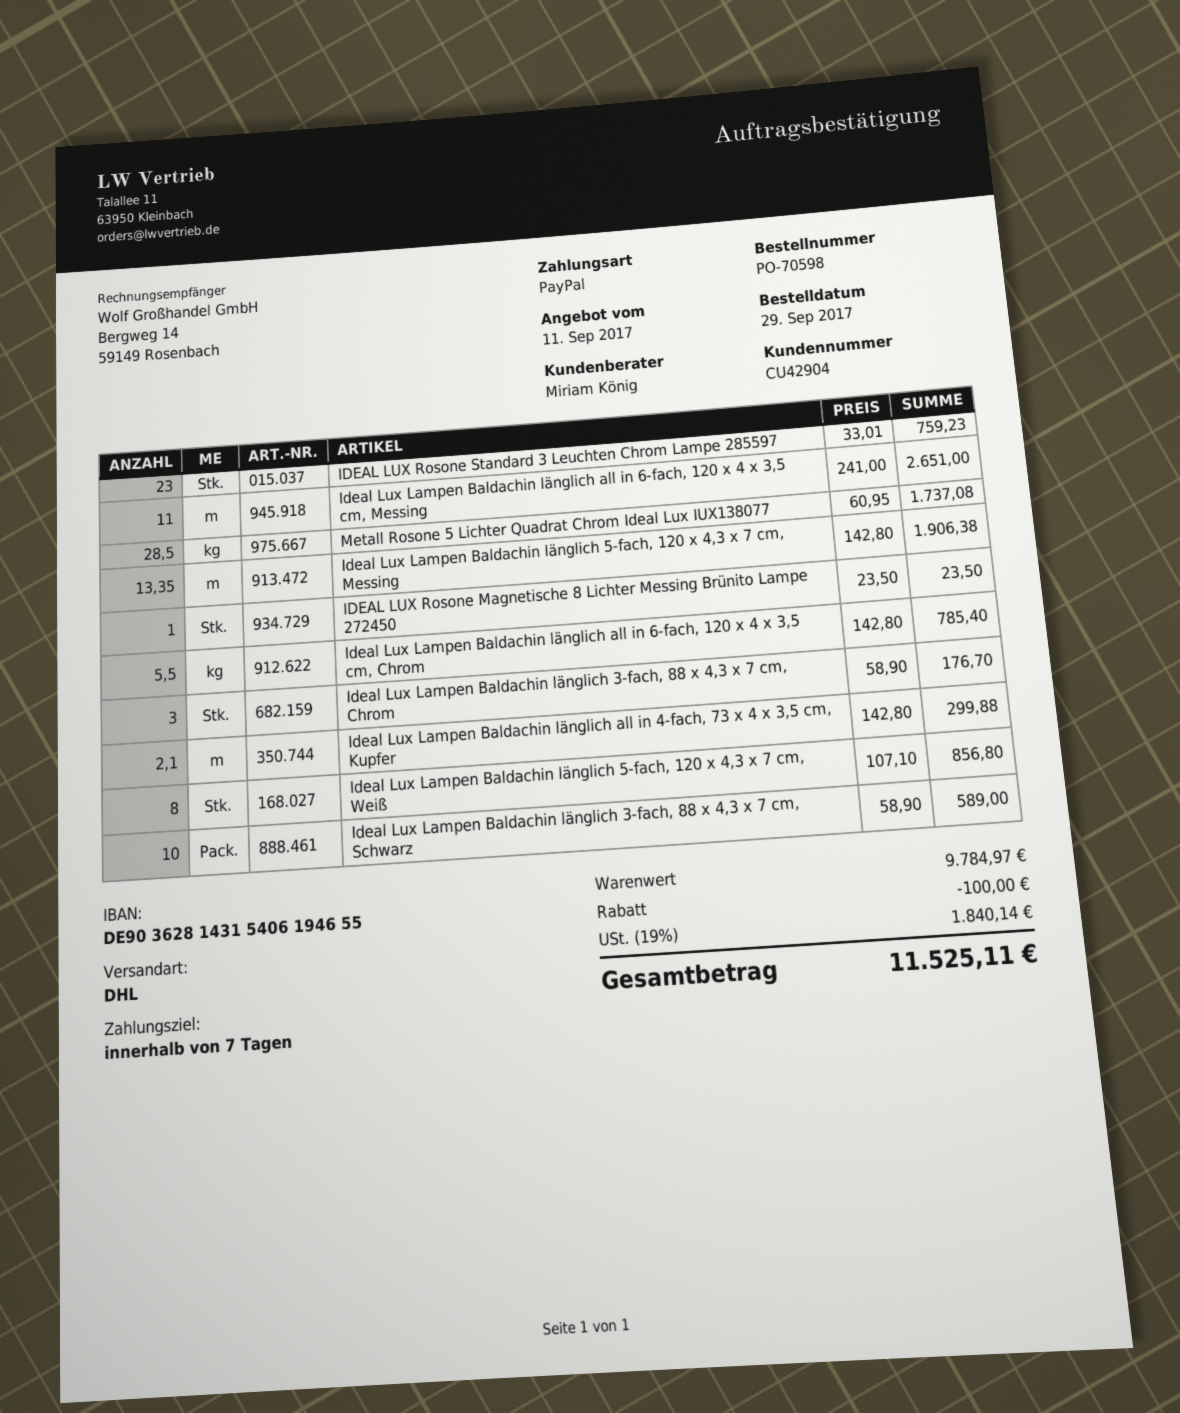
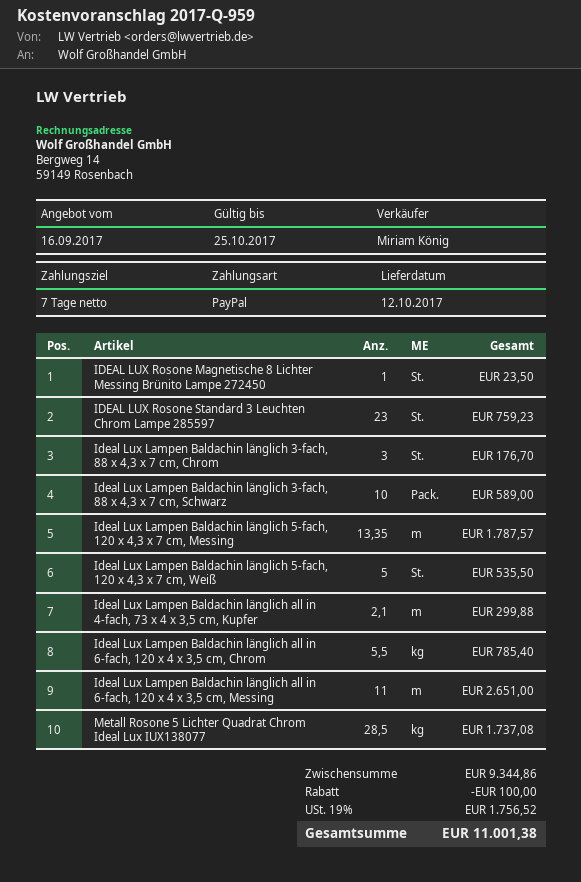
quote date: 2017-09-11 -> 2017-09-16
Ideal Lux Lampen Baldachin länglich 5-fach, 120 x 4,3 x 7 cm, Messing: 13.35 for 1906.38 -> 13.35 for 1787.57
Ideal Lux Lampen Baldachin länglich 5-fach, 120 x 4,3 x 7 cm, Weiß: 8 for 856.80 -> 5 for 535.50
subtotal: 9784.97 -> 9344.86
tax: 19% = 1840.14 -> 19% = 1756.52
total: 11525.11 -> 11001.38

